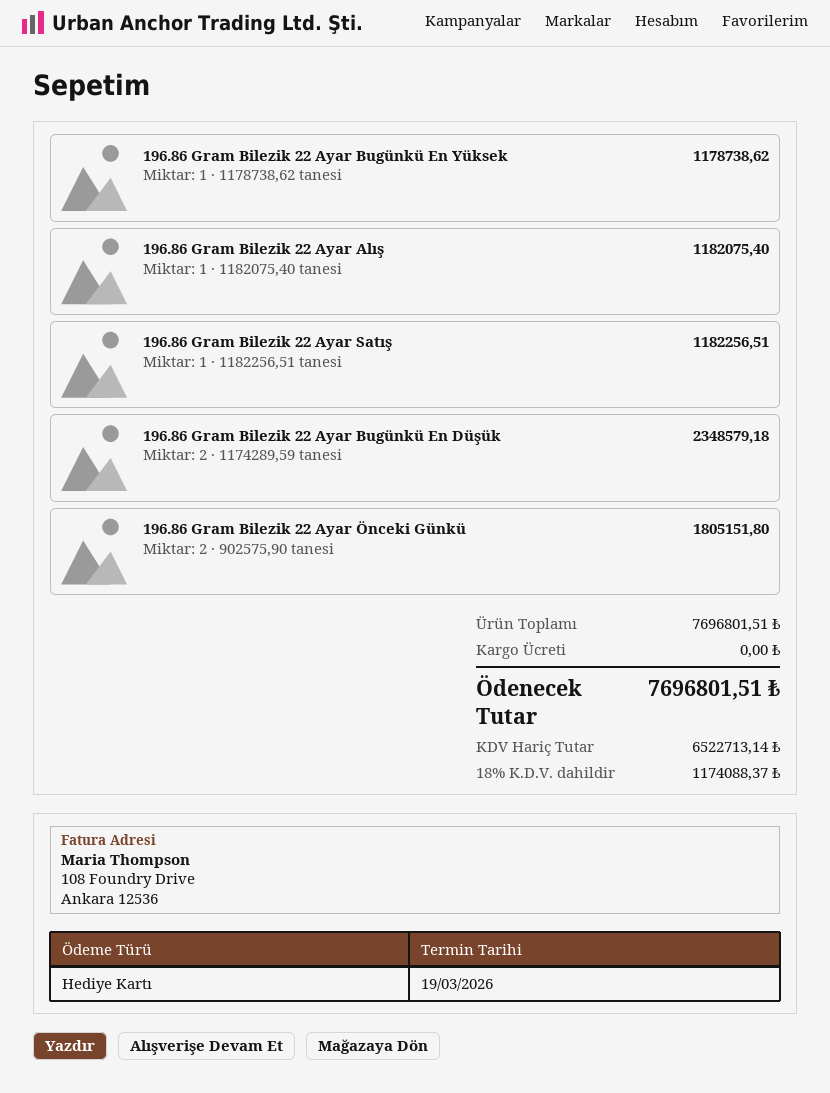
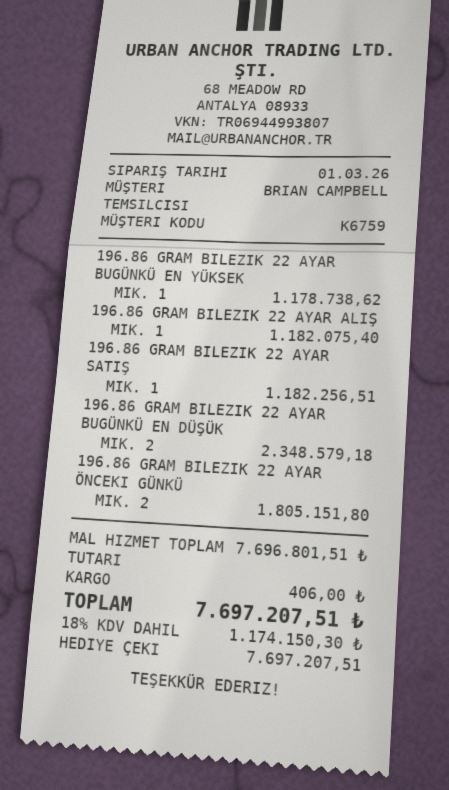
shipping: 0.00 -> 406.00
tax: 18% = 1174088.37 -> 18% = 1174150.30
total: 7696801.51 -> 7697207.51

